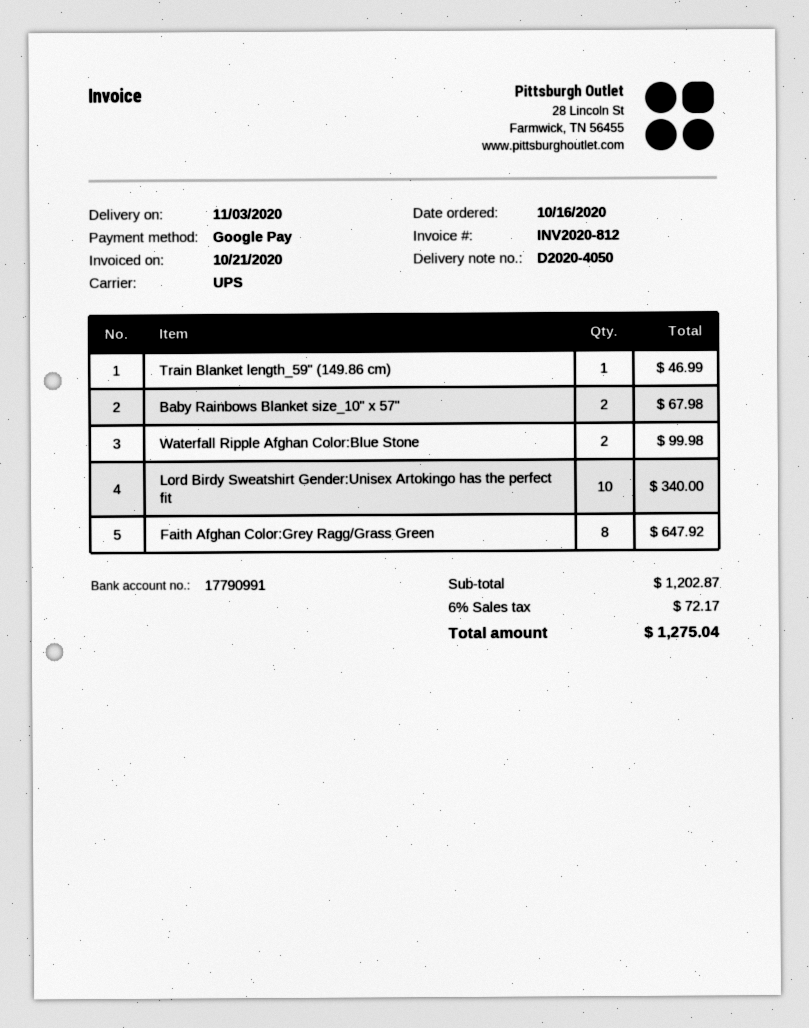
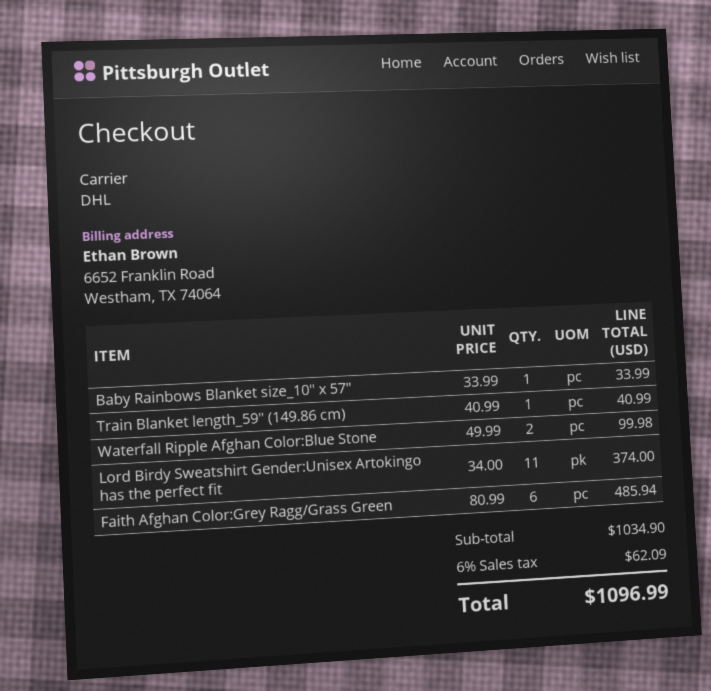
shipping method: UPS -> DHL
Train Blanket length_59" (149.86 cm): 1 for 46.99 -> 1 for 40.99
Baby Rainbows Blanket size_10" x 57": 2 for 67.98 -> 1 for 33.99
Lord Birdy Sweatshirt Gender:Unisex Artokingo has the perfect fit: 10 for 340.00 -> 11 for 374.00
Faith Afghan Color:Grey Ragg/Grass Green: 8 for 647.92 -> 6 for 485.94
subtotal: 1202.87 -> 1034.90
tax: 6% = 72.17 -> 6% = 62.09
total: 1275.04 -> 1096.99

